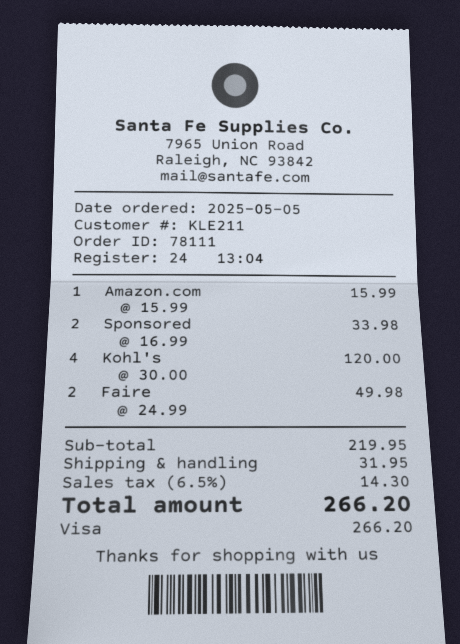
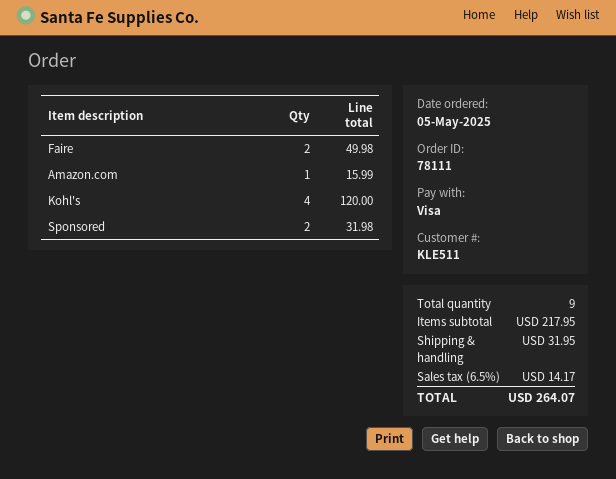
customer number: KLE211 -> KLE511
Sponsored: 2 for 33.98 -> 2 for 31.98
subtotal: 219.95 -> 217.95
tax: 6.5% = 14.30 -> 6.5% = 14.17
total: 266.20 -> 264.07

